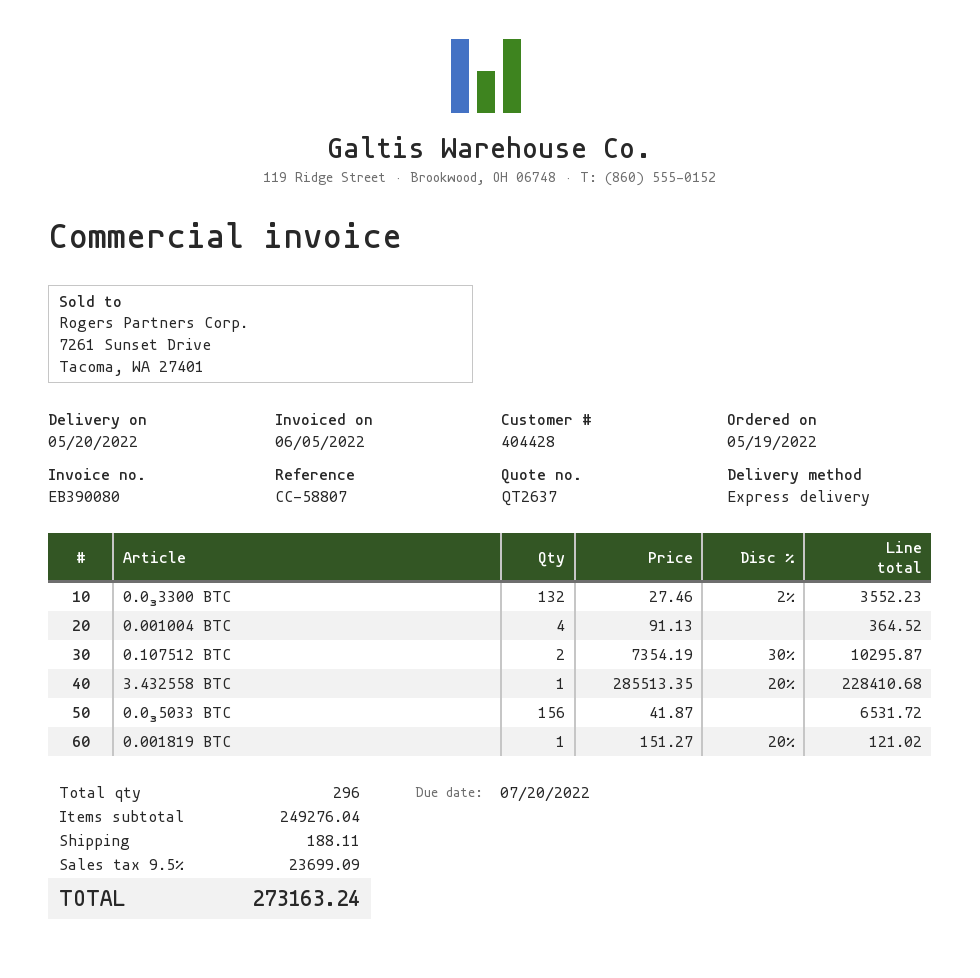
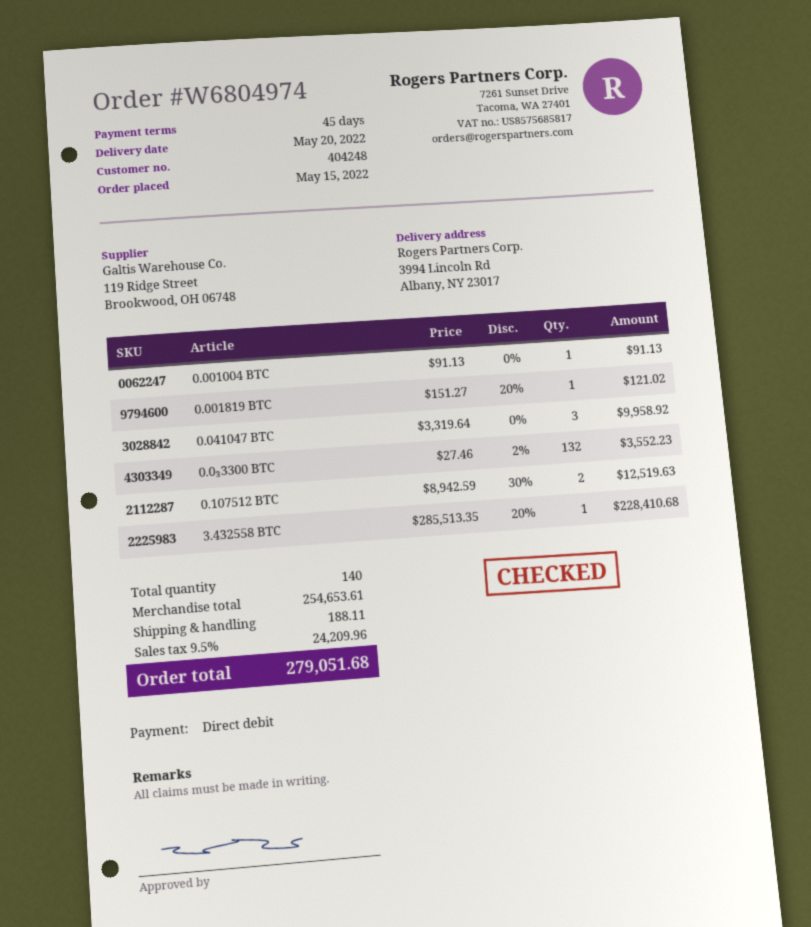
order date: 2022-05-19 -> 2022-05-15
customer number: 404428 -> 404248
0.001004 BTC: 4 x 91.13 = 364.52 -> 1 x 91.13 = 91.13
0.107512 BTC: 2 x 7354.19 - 30% = 10295.87 -> 2 x 8942.59 - 30% = 12519.63
0.0₃5033 BTC: 156 x 41.87 = 6531.72 -> none
0.041047 BTC: none -> 3 x 3319.64 = 9958.92
total quantity: 296 -> 140
subtotal: 249276.04 -> 254653.61
tax: 9.5% = 23699.09 -> 9.5% = 24209.96
total: 273163.24 -> 279051.68

